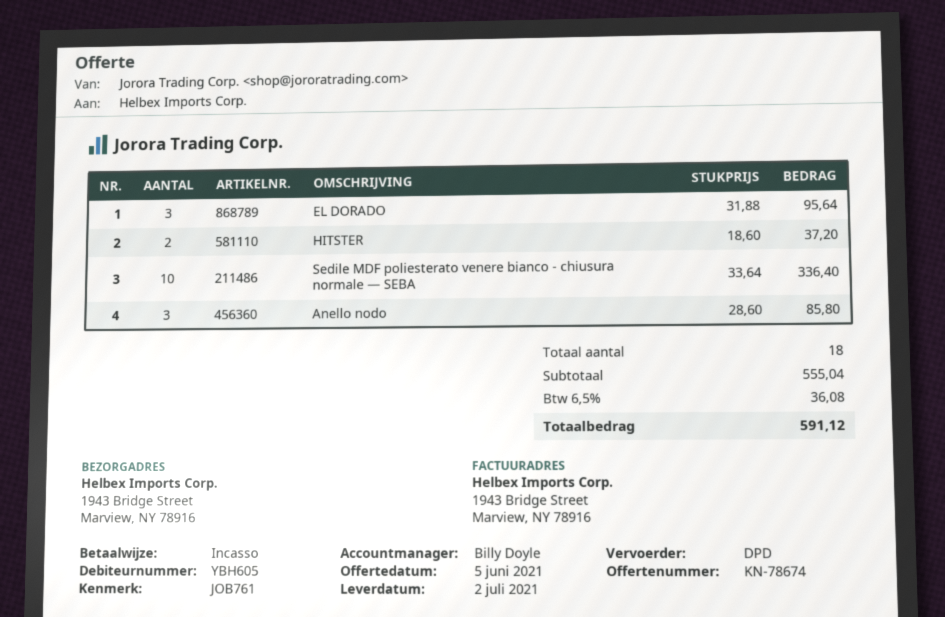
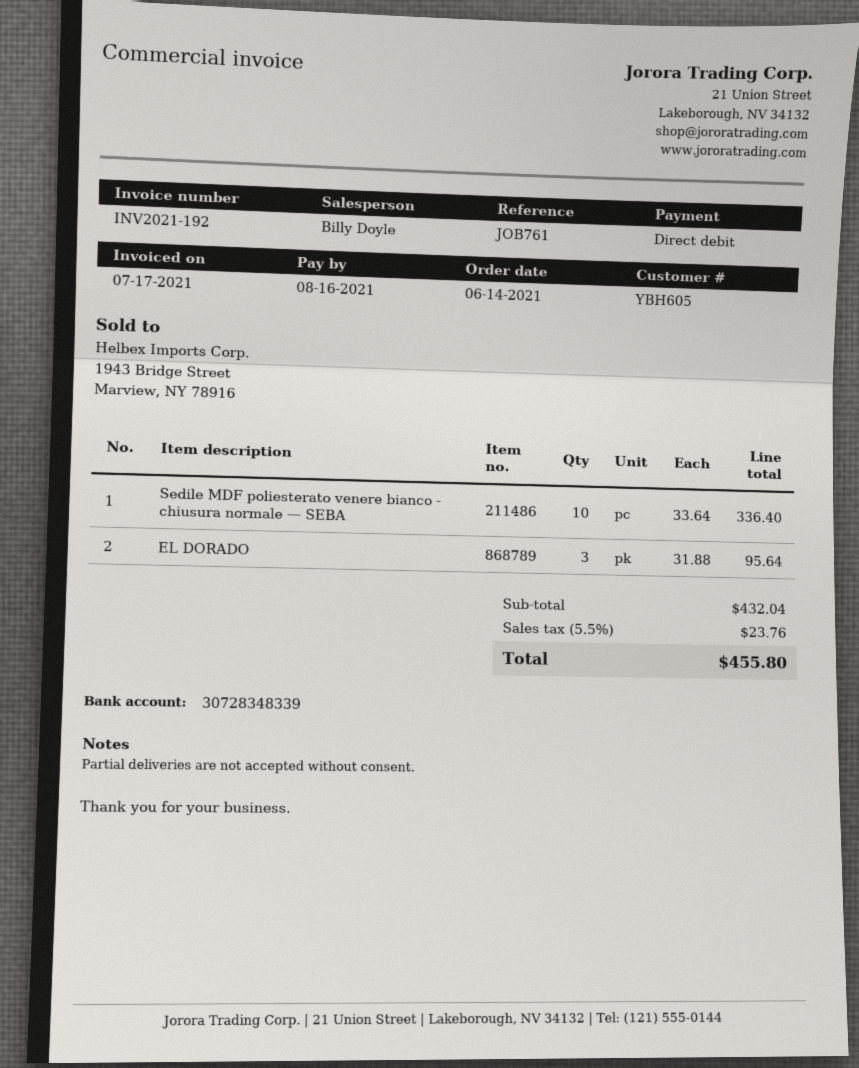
HITSTER: 2 x 18.60 = 37.20 -> none
Anello nodo: 3 x 28.60 = 85.80 -> none
subtotal: 555.04 -> 432.04
tax: 6.5% = 36.08 -> 5.5% = 23.76
total: 591.12 -> 455.80

